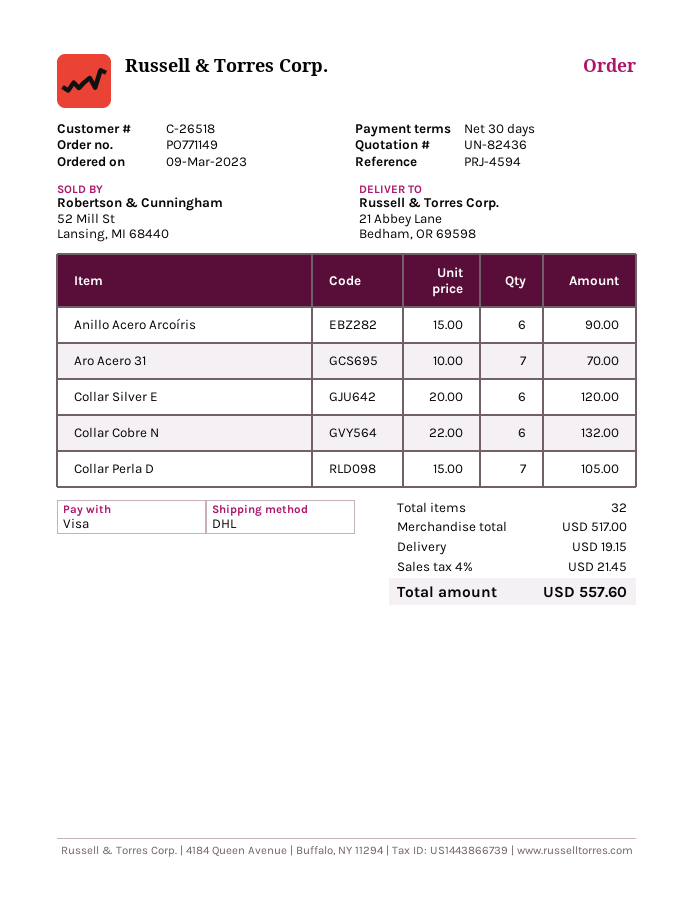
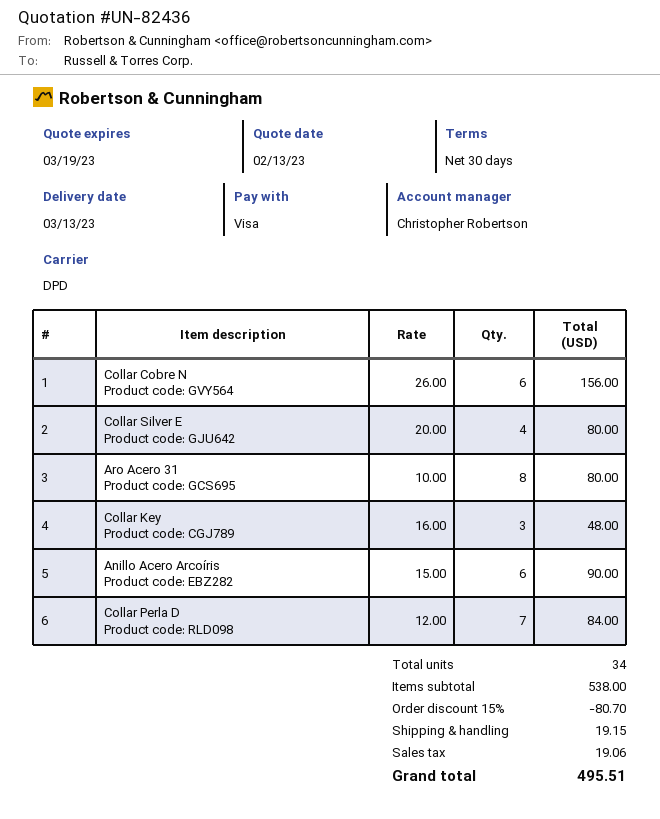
shipping method: DHL -> DPD
Aro Acero 31: 7 x 10.00 = 70.00 -> 8 x 10.00 = 80.00
Collar Silver E: 6 x 20.00 = 120.00 -> 4 x 20.00 = 80.00
Collar Cobre N: 6 x 22.00 = 132.00 -> 6 x 26.00 = 156.00
Collar Perla D: 7 x 15.00 = 105.00 -> 7 x 12.00 = 84.00
Collar Key: none -> 3 x 16.00 = 48.00
total quantity: 32 -> 34
subtotal: 517.00 -> 538.00
discount: none -> 15% = 80.70
tax: 21.45 -> 19.06
total: 557.60 -> 495.51

